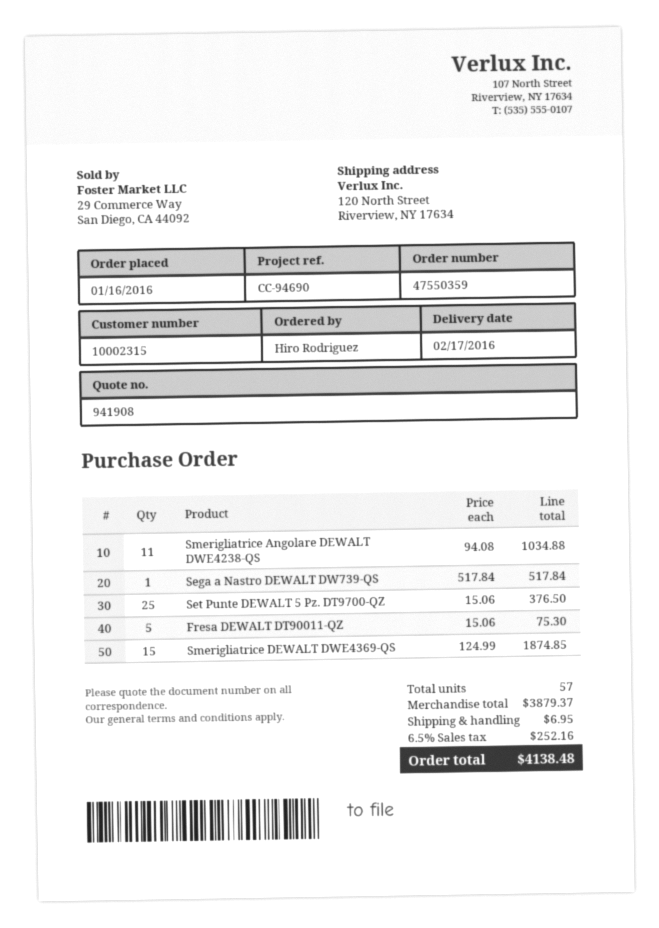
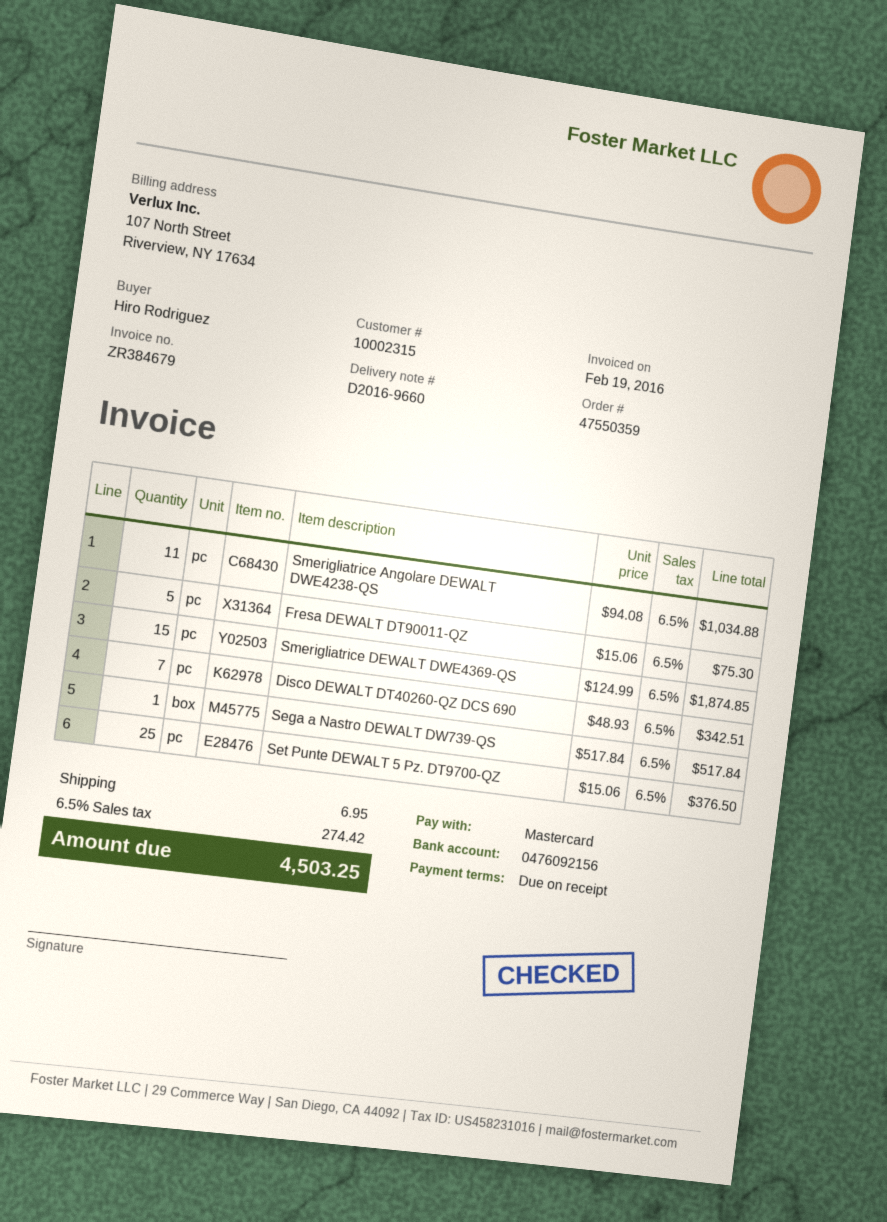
Disco DEWALT DT40260-QZ DCS 690: none -> 7 x 48.93 = 342.51
tax: 6.5% = 252.16 -> 6.5% = 274.42
total: 4138.48 -> 4503.25

